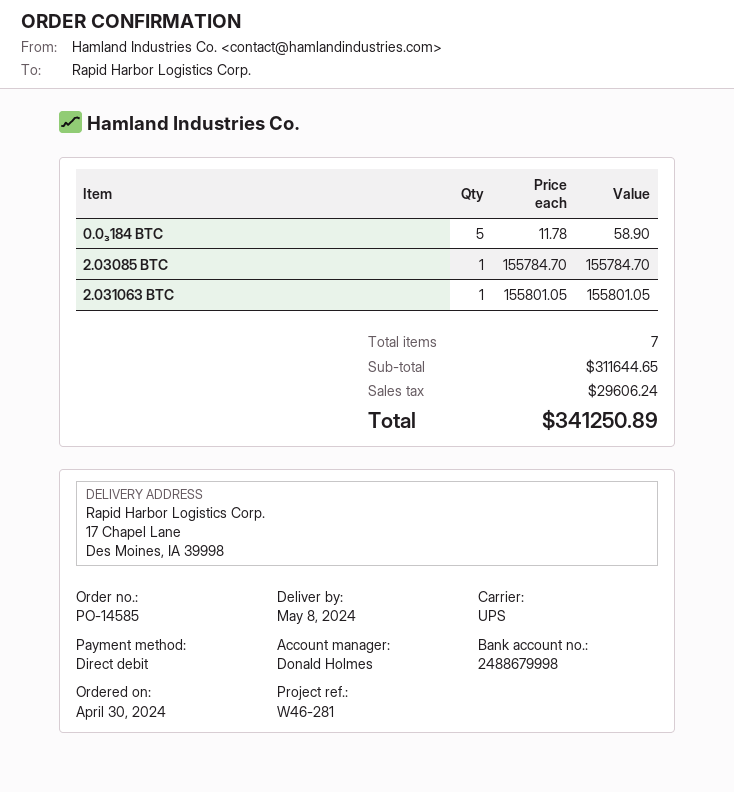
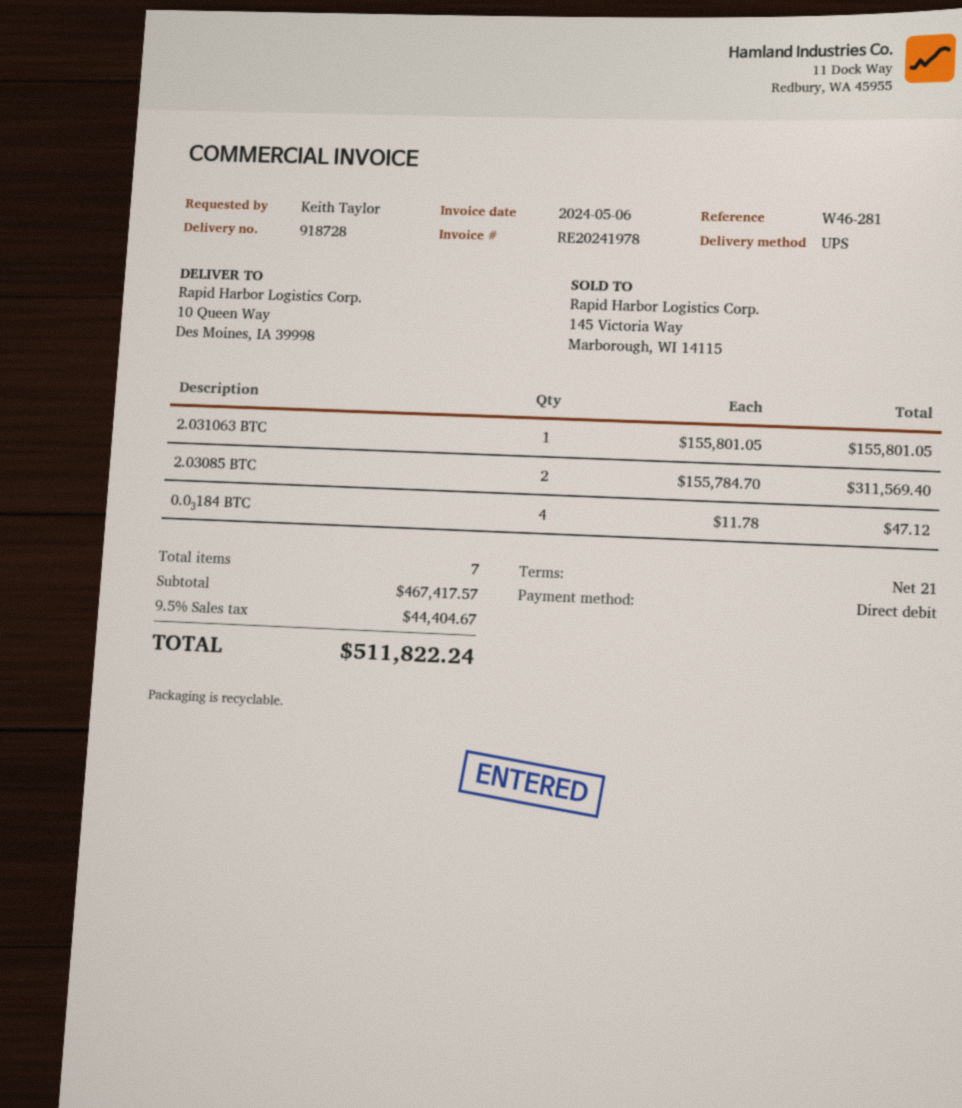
ship to: 17 Chapel Lane, Des Moines, IA 39998 -> 10 Queen Way, Des Moines, IA 39998
0.0₃184 BTC: 5 x 11.78 = 58.90 -> 4 x 11.78 = 47.12
2.03085 BTC: 1 x 155784.70 = 155784.70 -> 2 x 155784.70 = 311569.40
subtotal: 311644.65 -> 467417.57
tax: 29606.24 -> 44404.67
total: 341250.89 -> 511822.24

